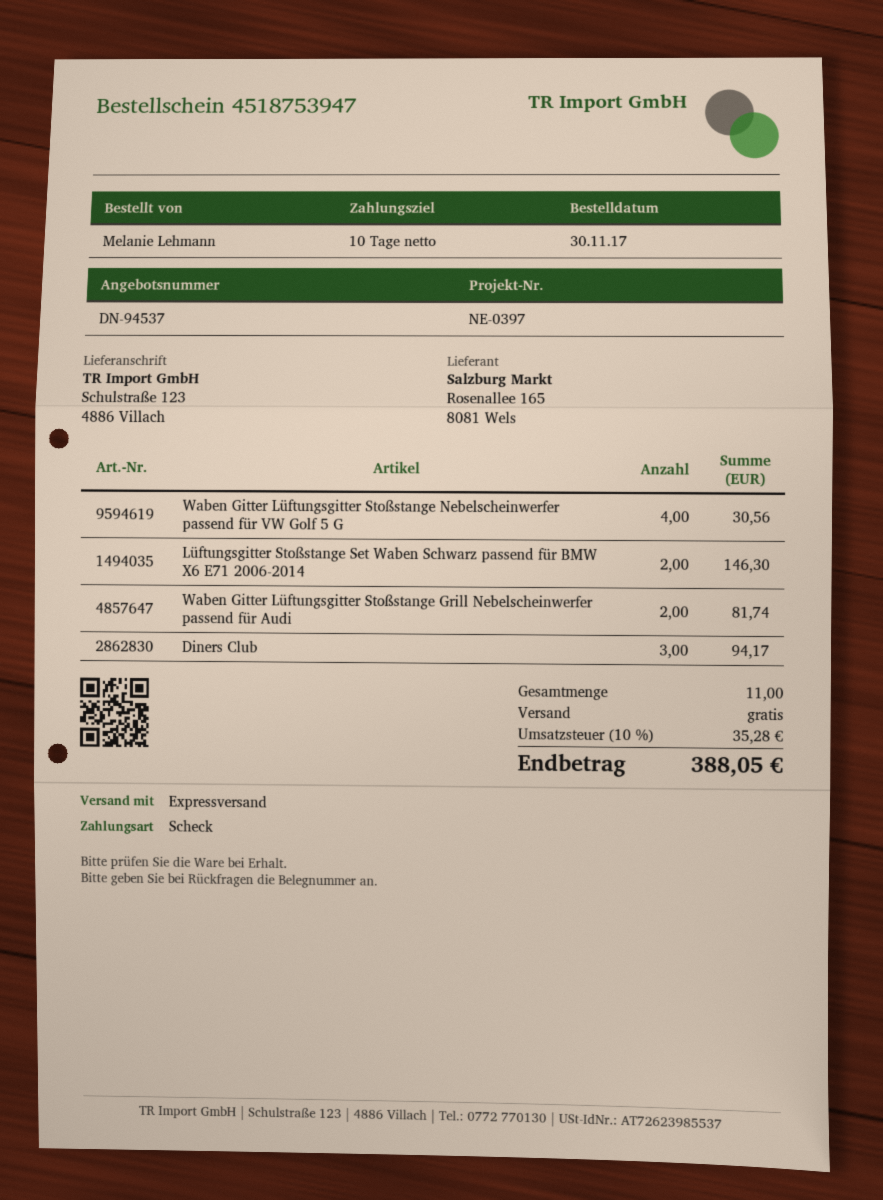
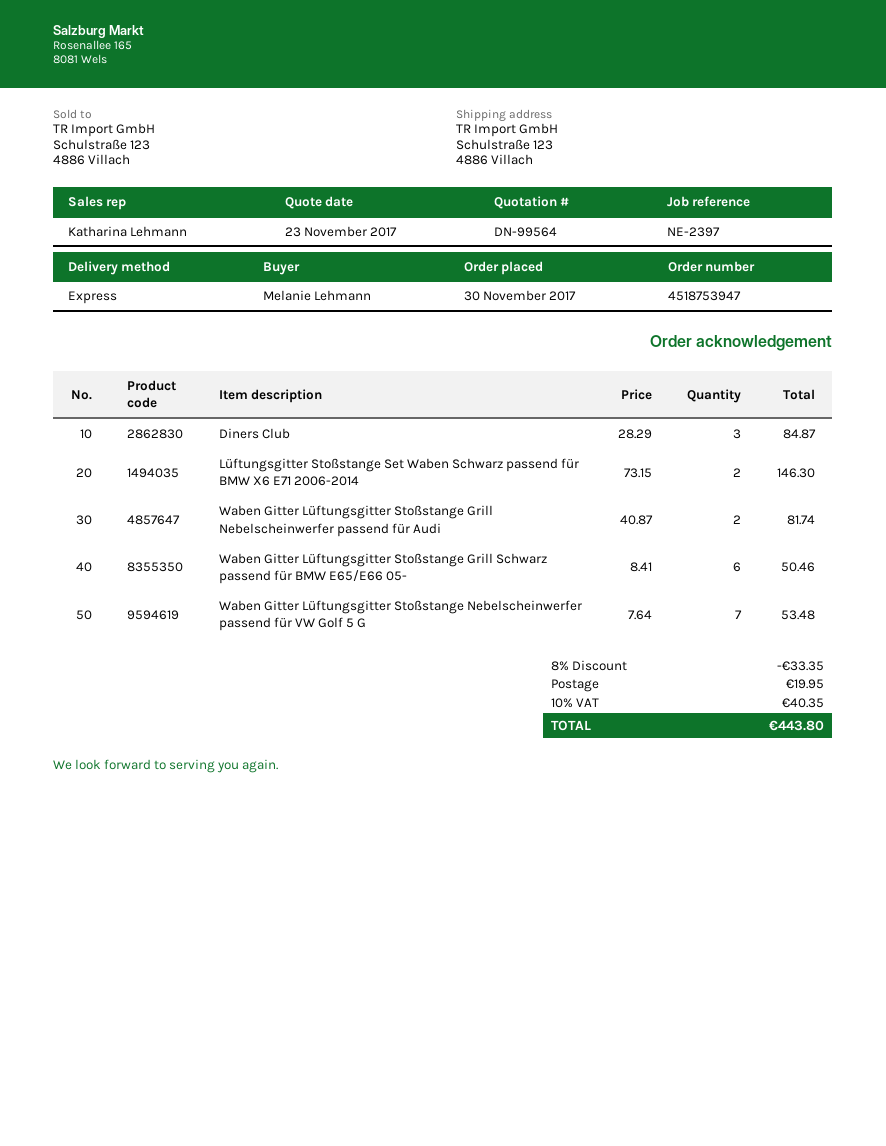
quote number: DN-94537 -> DN-99564
reference: NE-0397 -> NE-2397
Waben Gitter Lüftungsgitter Stoßstange Nebelscheinwerfer passend für VW Golf 5 G: 4 for 30.56 -> 7 for 53.48
Diners Club: 3 for 94.17 -> 3 for 84.87
Waben Gitter Lüftungsgitter Stoßstange Grill Schwarz passend für BMW E65/E66 05-: none -> 6 for 50.46
discount: none -> 8% = 33.35
shipping: 0.00 -> 19.95
tax: 10% = 35.28 -> 10% = 40.35
total: 388.05 -> 443.80

